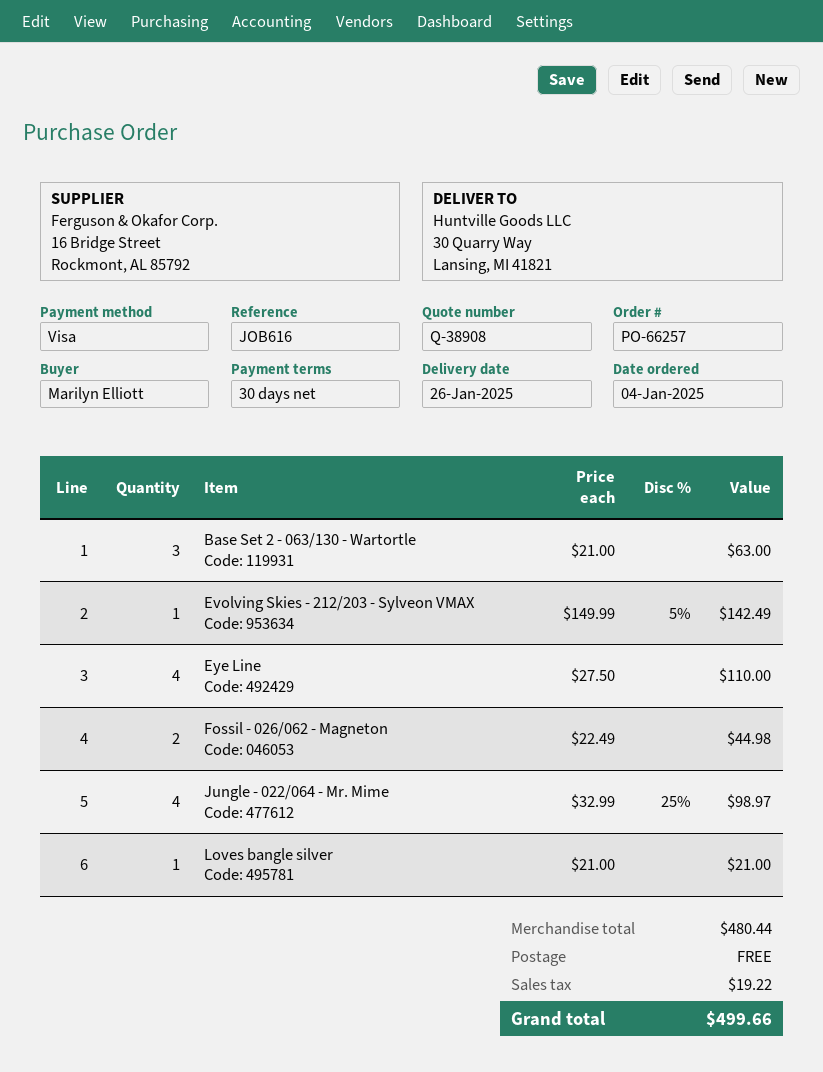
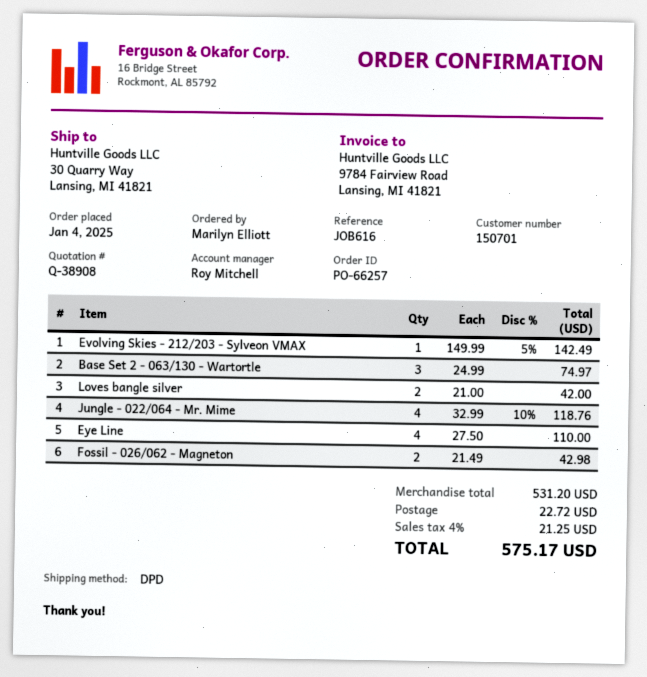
Base Set 2 - 063/130 - Wartortle: 3 x 21.00 = 63.00 -> 3 x 24.99 = 74.97
Fossil - 026/062 - Magneton: 2 x 22.49 = 44.98 -> 2 x 21.49 = 42.98
Jungle - 022/064 - Mr. Mime: 4 x 32.99 - 25% = 98.97 -> 4 x 32.99 - 10% = 118.76
Loves bangle silver: 1 x 21.00 = 21.00 -> 2 x 21.00 = 42.00
subtotal: 480.44 -> 531.20
shipping: 0.00 -> 22.72
tax: 19.22 -> 21.25
total: 499.66 -> 575.17

